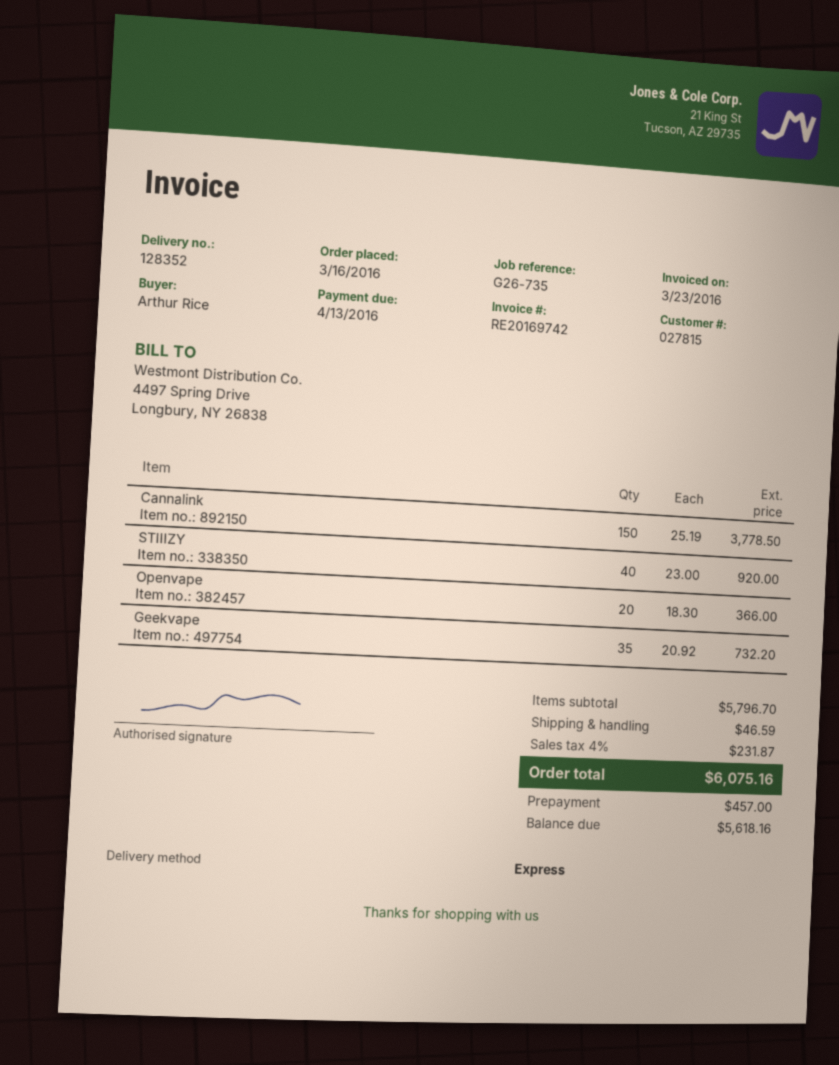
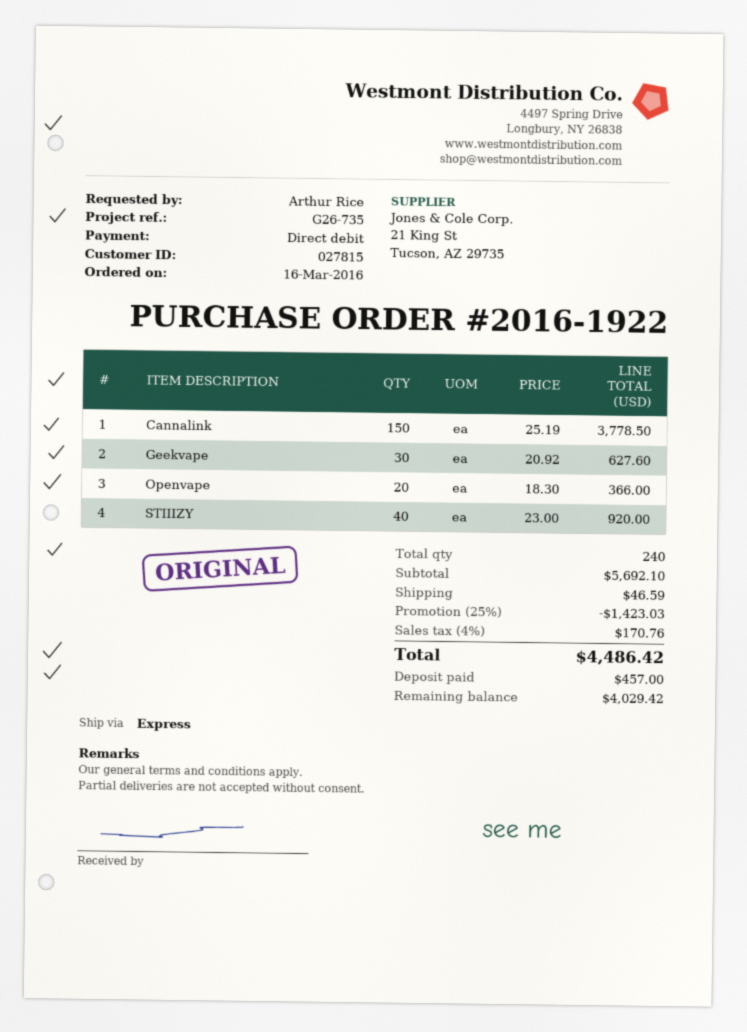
Geekvape: 35 x 20.92 = 732.20 -> 30 x 20.92 = 627.60
subtotal: 5796.70 -> 5692.10
discount: none -> 25% = 1423.03
tax: 4% = 231.87 -> 4% = 170.76
total: 6075.16 -> 4486.42
balance: 5618.16 -> 4029.42

